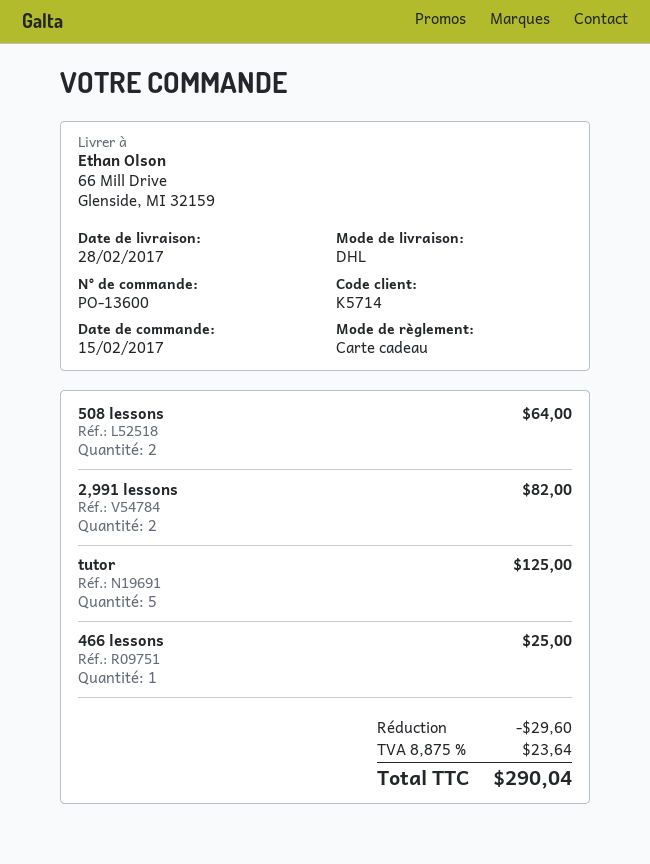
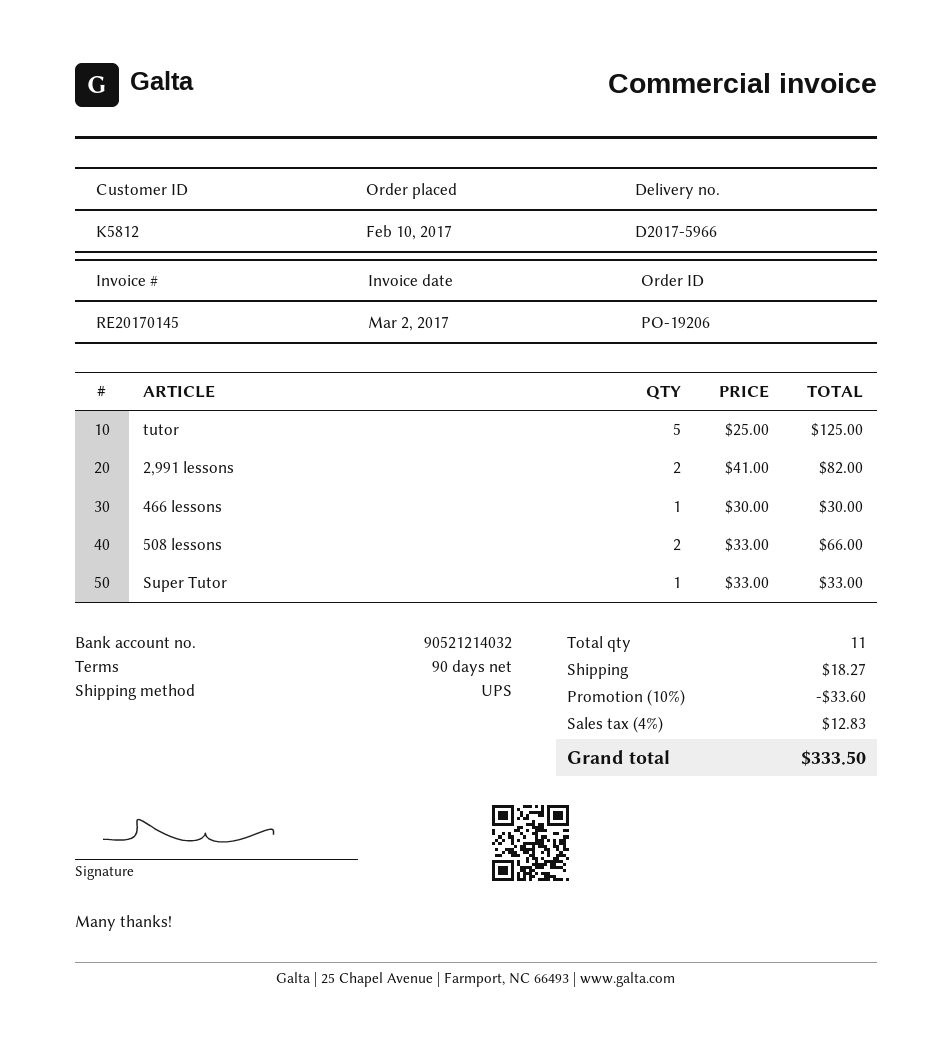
order number: PO-13600 -> PO-19206
order date: 2017-02-15 -> 2017-02-10
customer number: K5714 -> K5812
shipping method: DHL -> UPS
508 lessons: 2 for 64.00 -> 2 for 66.00
466 lessons: 1 for 25.00 -> 1 for 30.00
Super Tutor: none -> 1 for 33.00
discount: 29.60 -> 33.60
shipping: none -> 18.27
tax: 8.875% = 23.64 -> 4% = 12.83
total: 290.04 -> 333.50

